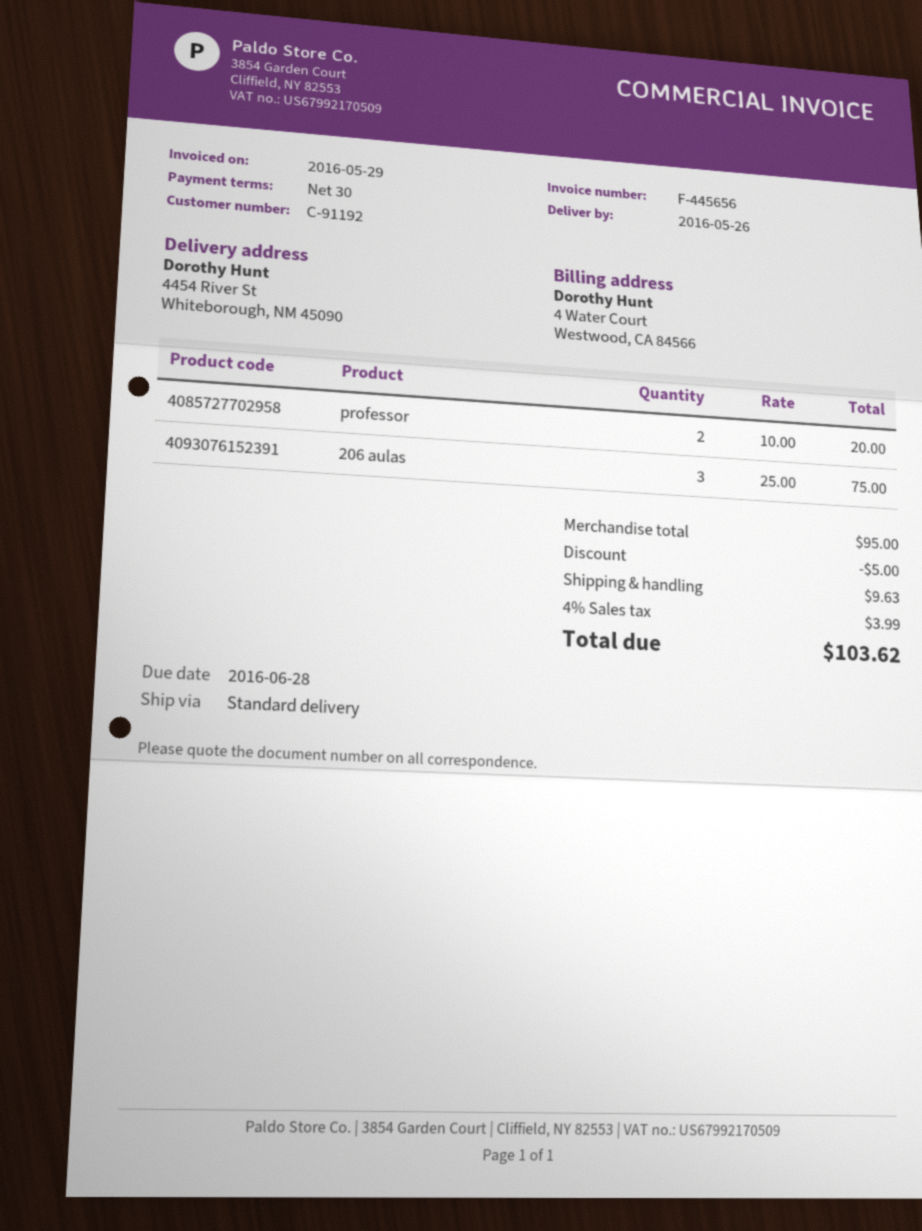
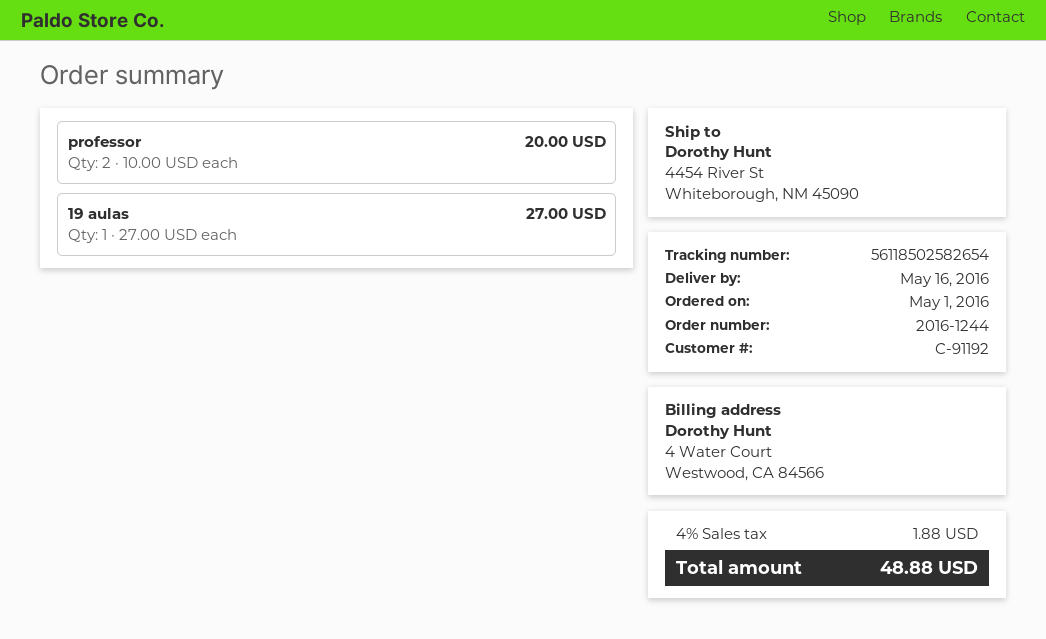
delivery date: 2016-05-26 -> 2016-05-16
206 aulas: 3 x 25.00 = 75.00 -> none
19 aulas: none -> 1 x 27.00 = 27.00
discount: 5.00 -> none
shipping: 9.63 -> none
tax: 4% = 3.99 -> 4% = 1.88
total: 103.62 -> 48.88

